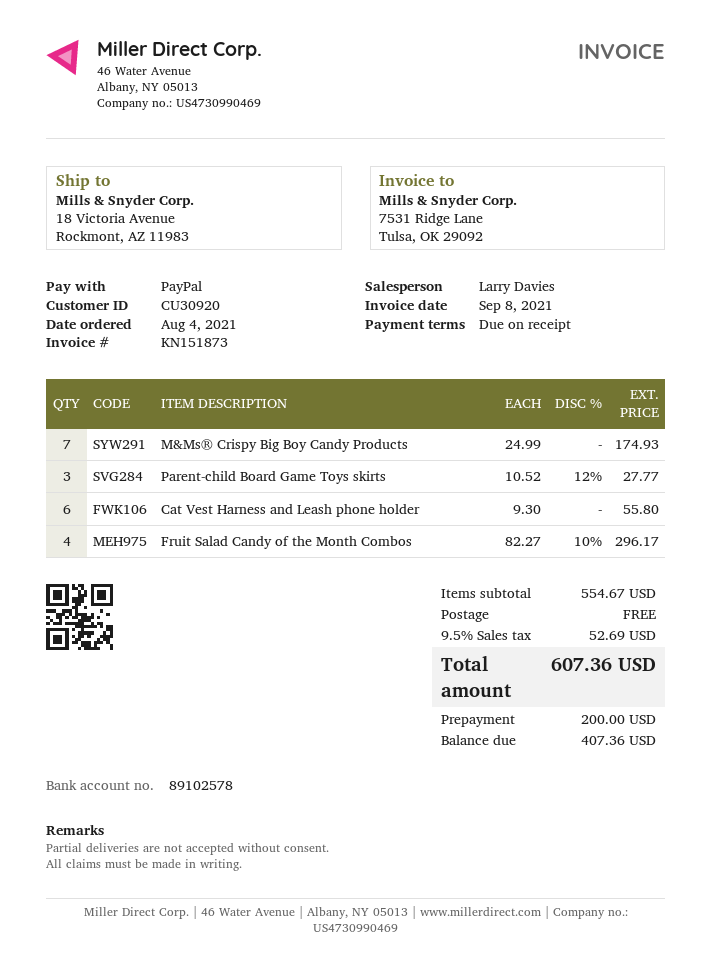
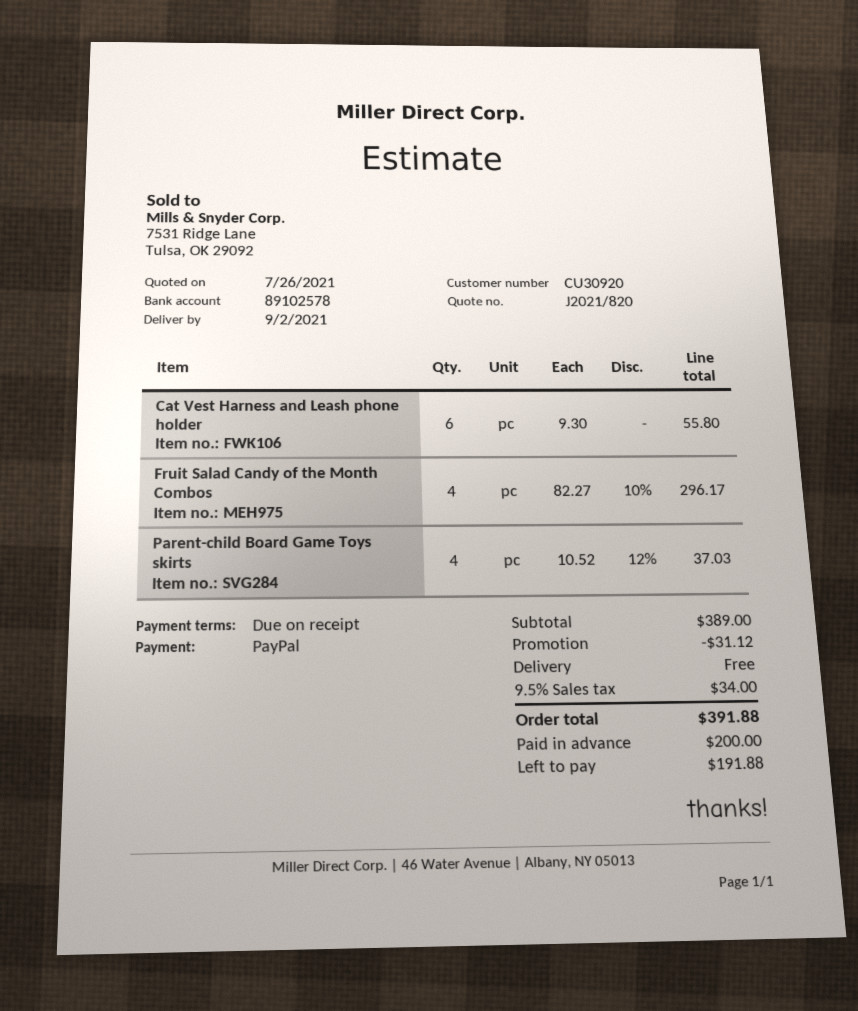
M&Ms® Crispy Big Boy Candy Products: 7 x 24.99 = 174.93 -> none
Parent-child Board Game Toys skirts: 3 x 10.52 - 12% = 27.77 -> 4 x 10.52 - 12% = 37.03
subtotal: 554.67 -> 389.00
discount: none -> 31.12
tax: 9.5% = 52.69 -> 9.5% = 34.00
total: 607.36 -> 391.88
balance: 407.36 -> 191.88

